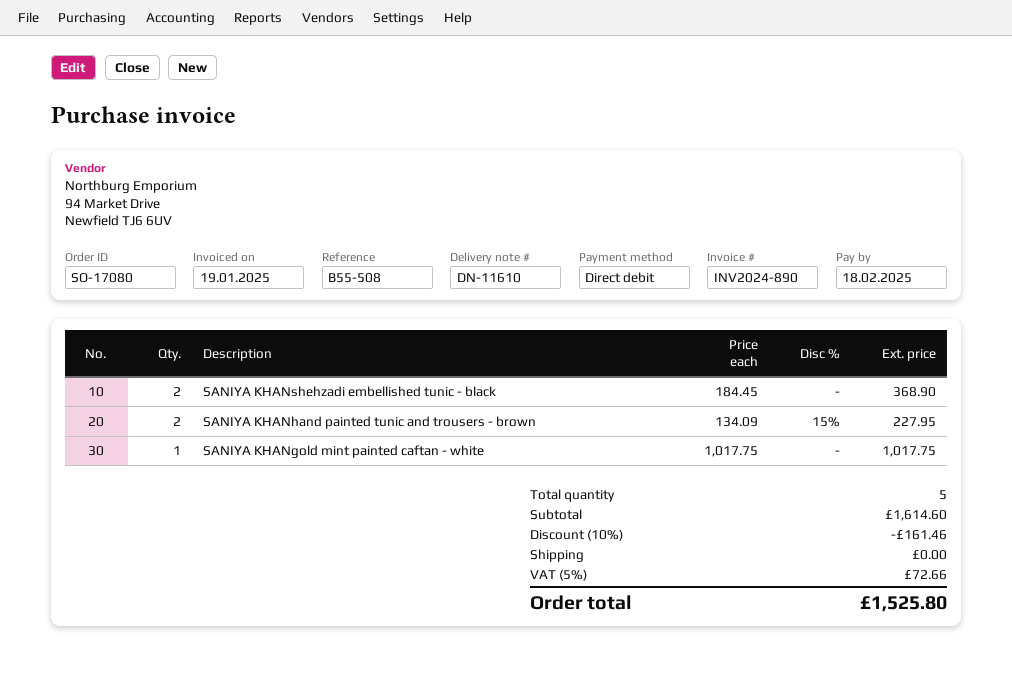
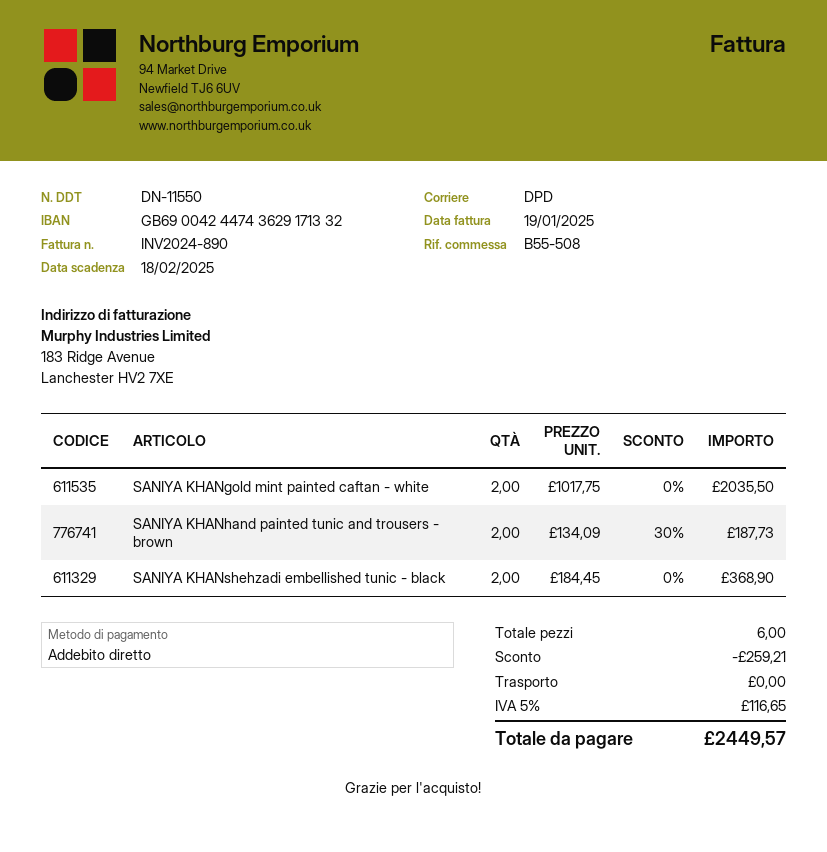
delivery note number: DN-11610 -> DN-11550
SANIYA KHANhand painted tunic and trousers - brown: 2 x 134.09 - 15% = 227.95 -> 2 x 134.09 - 30% = 187.73
SANIYA KHANgold mint painted caftan - white: 1 x 1017.75 = 1017.75 -> 2 x 1017.75 = 2035.50
total quantity: 5 -> 6
discount: 161.46 -> 259.21
tax: 5% = 72.66 -> 5% = 116.65
total: 1525.80 -> 2449.57

